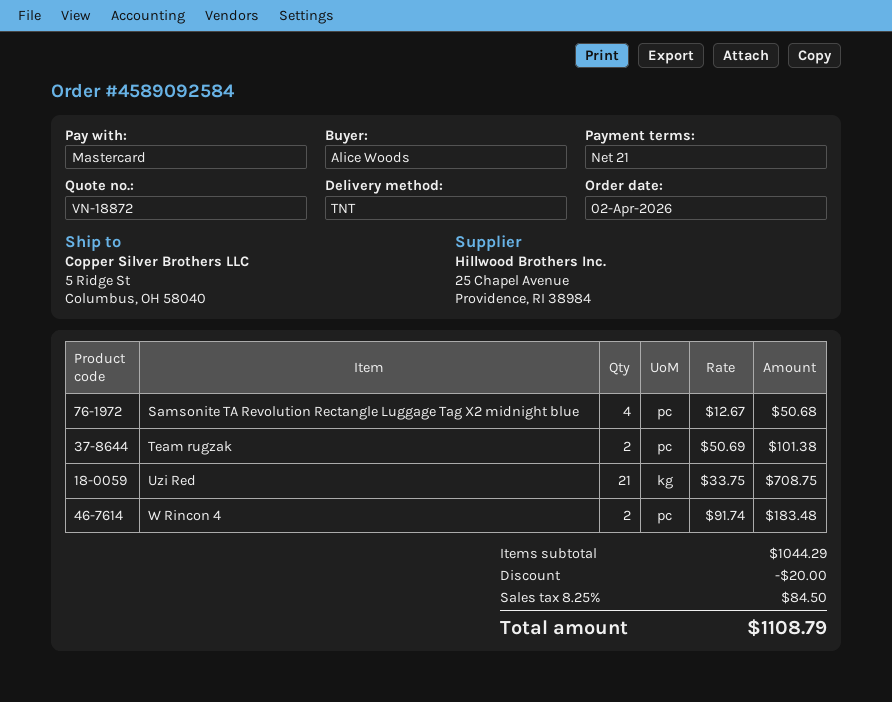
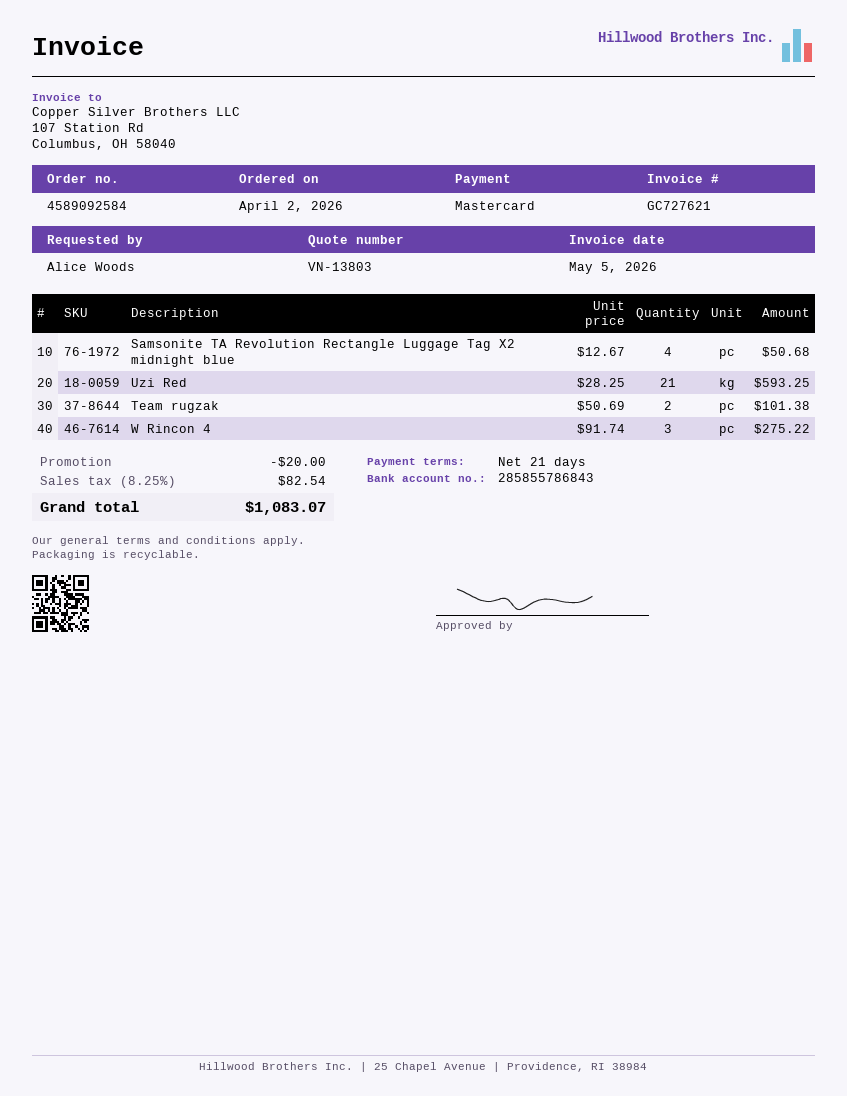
quote number: VN-18872 -> VN-13803
Uzi Red: 21 x 33.75 = 708.75 -> 21 x 28.25 = 593.25
W Rincon 4: 2 x 91.74 = 183.48 -> 3 x 91.74 = 275.22
tax: 8.25% = 84.50 -> 8.25% = 82.54
total: 1108.79 -> 1083.07

